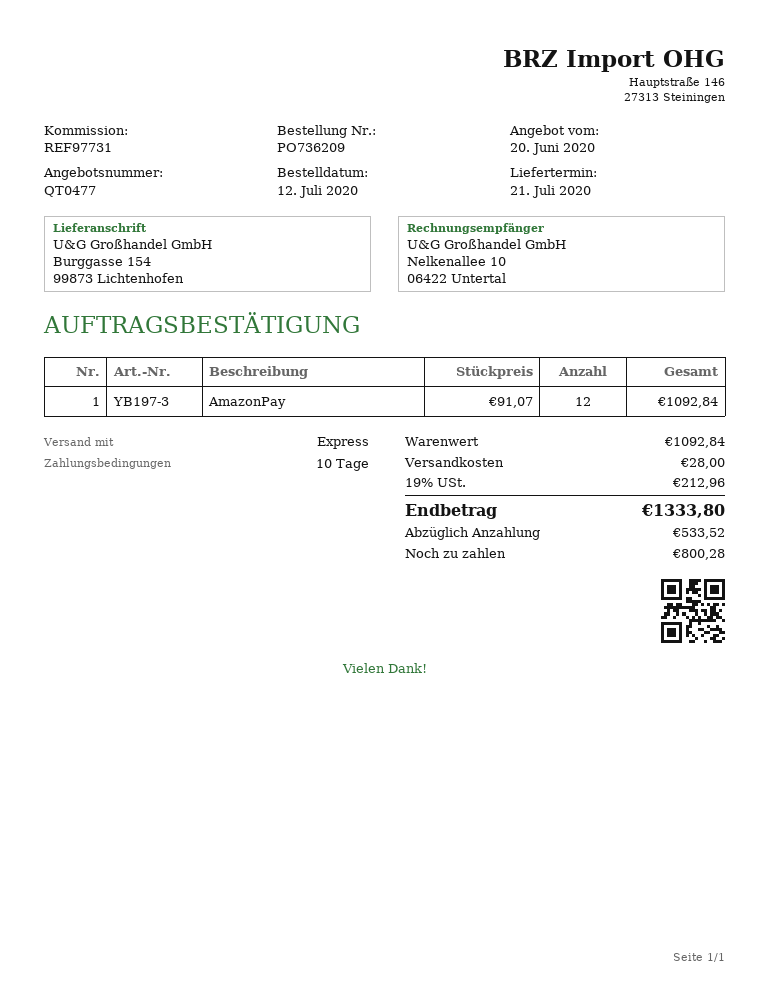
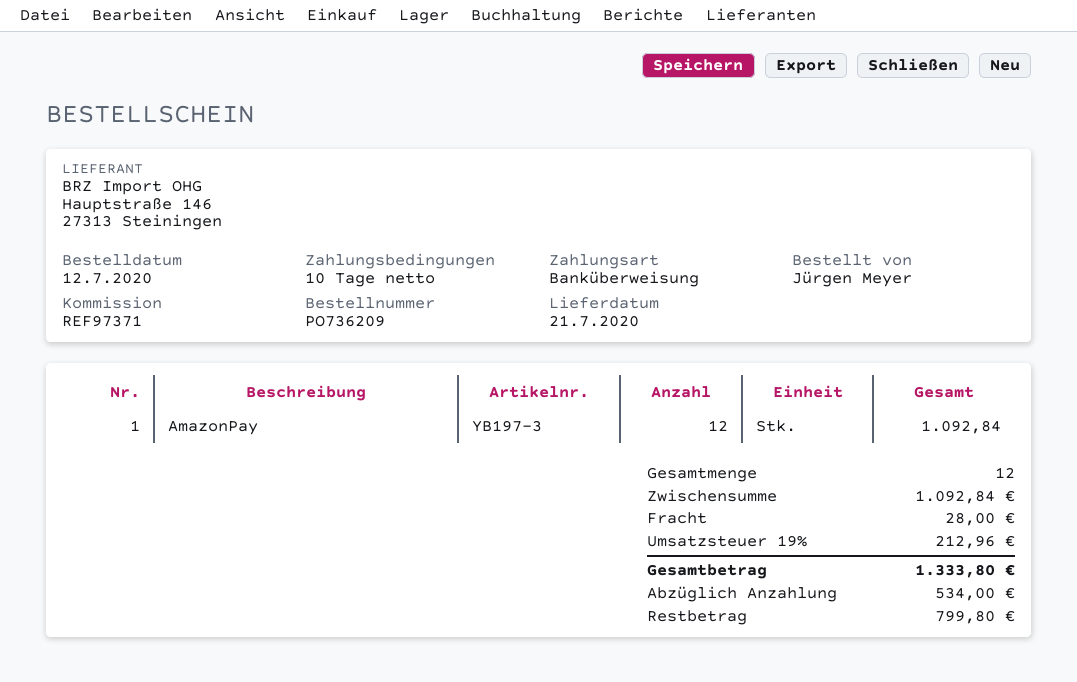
reference: REF97731 -> REF97371
deposit: 533.52 -> 534.00
balance: 800.28 -> 799.80

